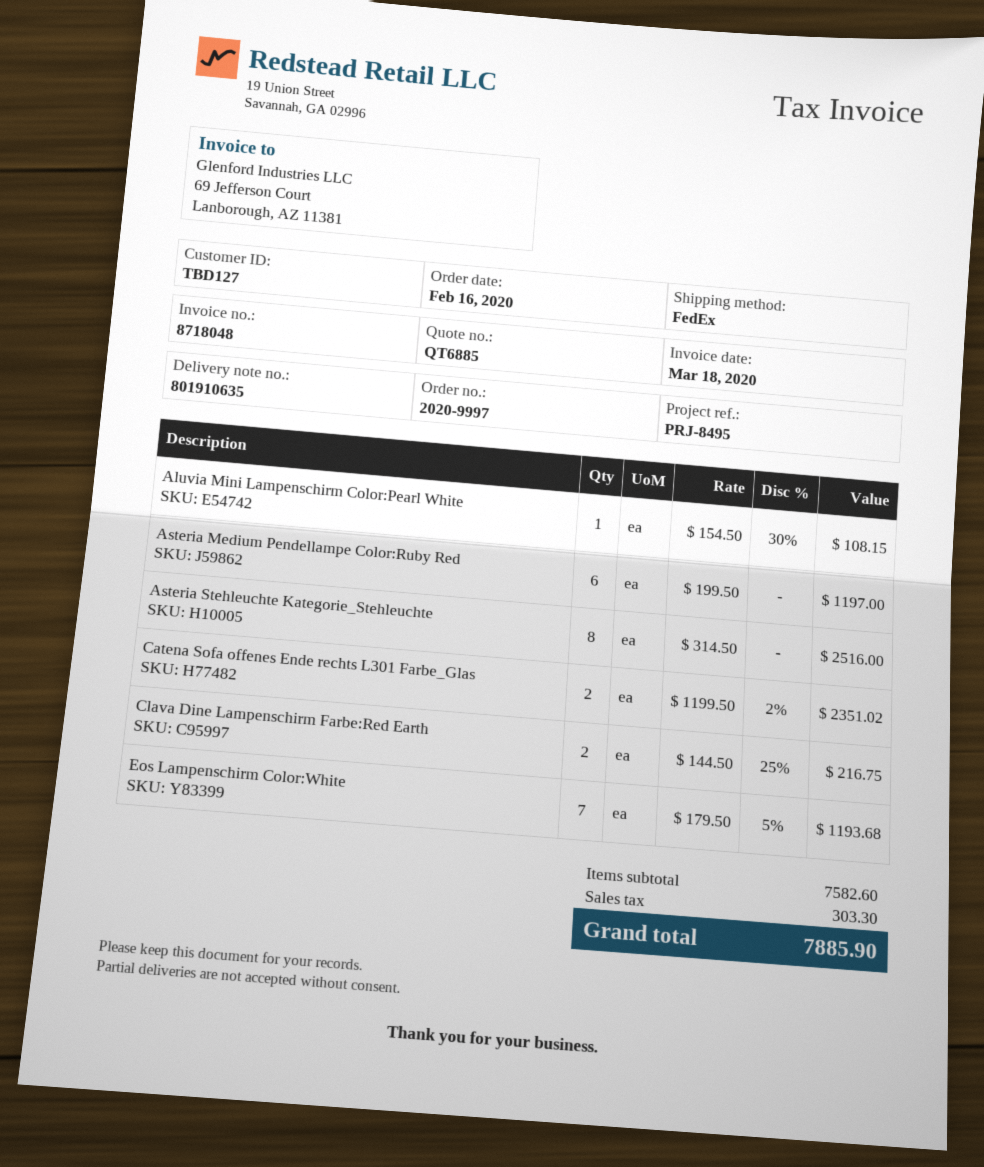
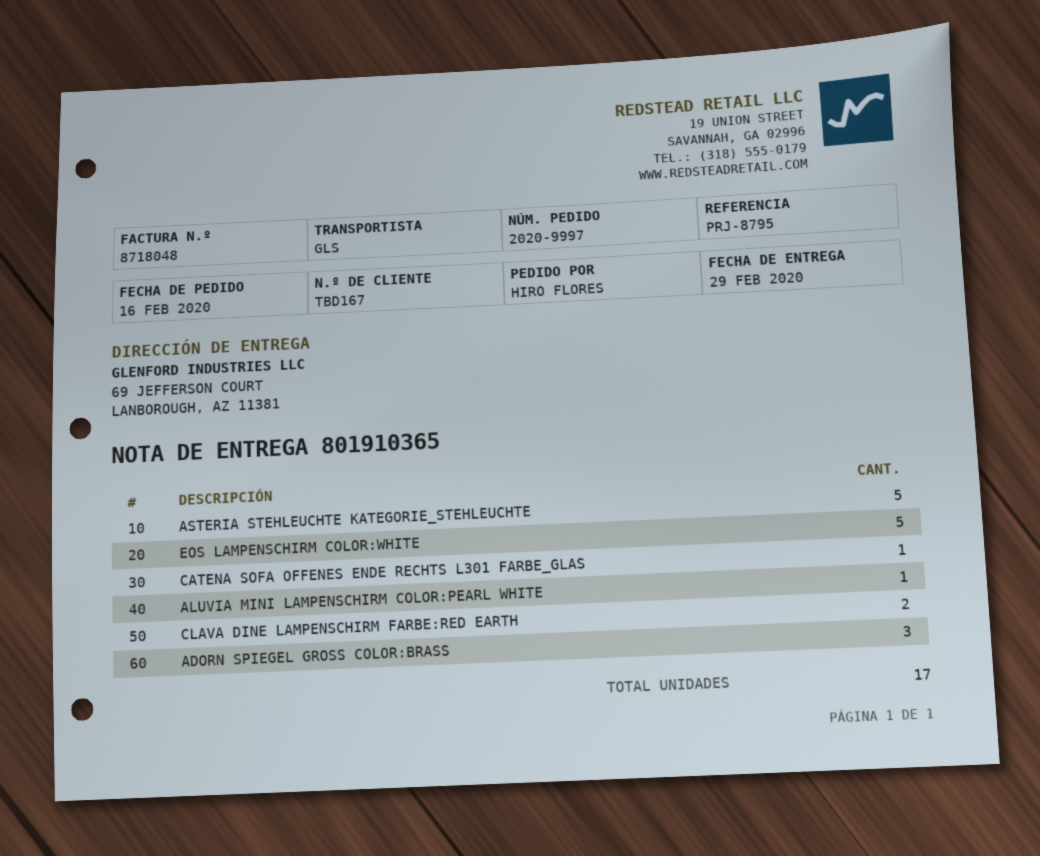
delivery note number: 801910635 -> 801910365
customer number: TBD127 -> TBD167
reference: PRJ-8495 -> PRJ-8795
shipping method: FedEx -> GLS
Asteria Medium Pendellampe Color:Ruby Red: 6 -> none
Asteria Stehleuchte Kategorie_Stehleuchte: 8 -> 5
Catena Sofa offenes Ende rechts L301 Farbe_Glas: 2 -> 1
Eos Lampenschirm Color:White: 7 -> 5
ADORN SPIEGEL GROSS COLOR:BRASS: none -> 3

